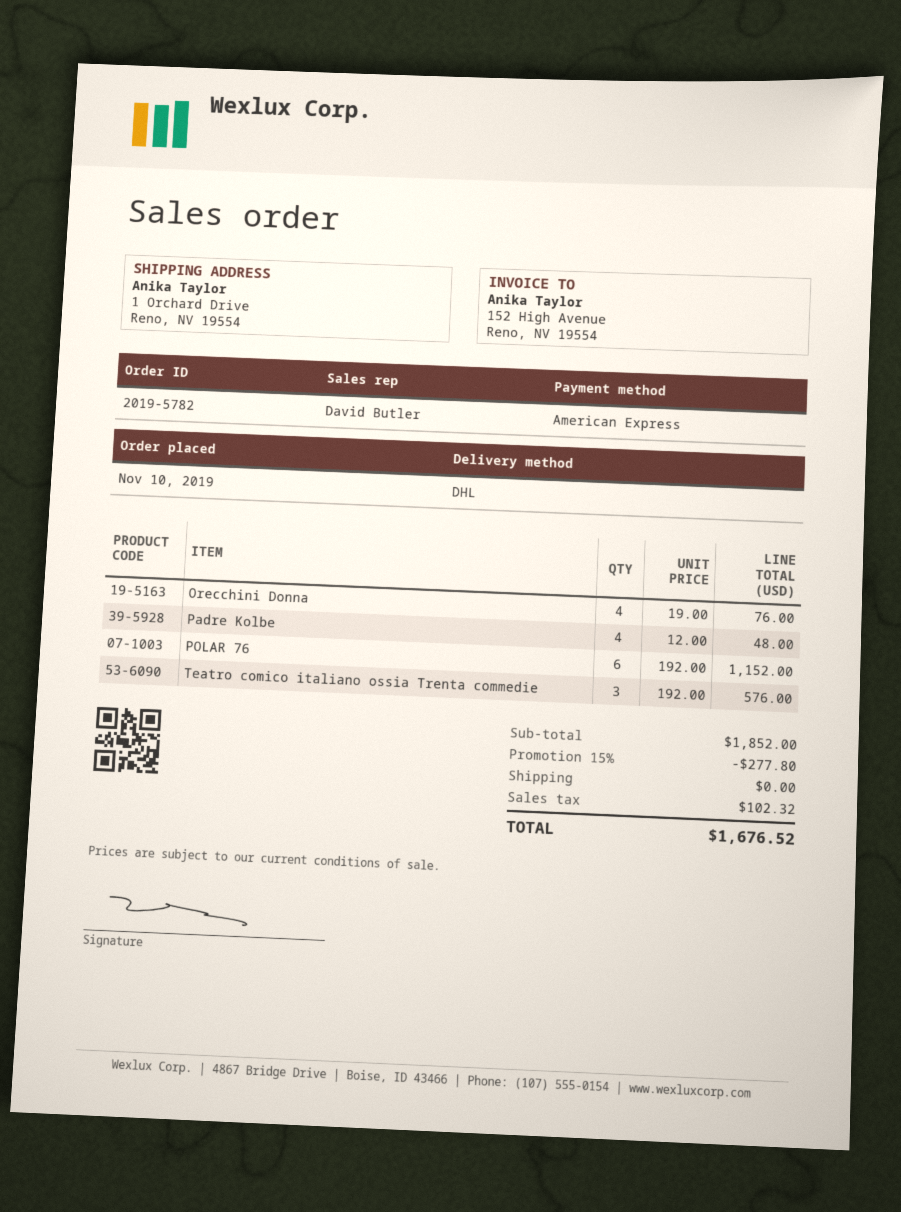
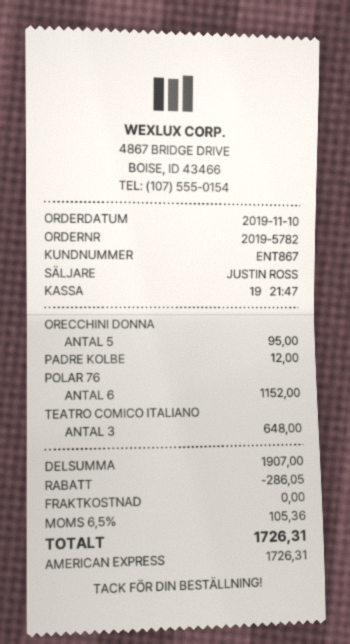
sales rep: David Butler -> JUSTIN ROSS
Orecchini Donna: 4 for 76.00 -> 5 for 95.00
Padre Kolbe: 4 for 48.00 -> 1 for 12.00
Teatro comico italiano ossia Trenta commedie: 3 for 576.00 -> 3 for 648.00
subtotal: 1852.00 -> 1907.00
discount: 277.80 -> 286.05
tax: 102.32 -> 105.36
total: 1676.52 -> 1726.31

